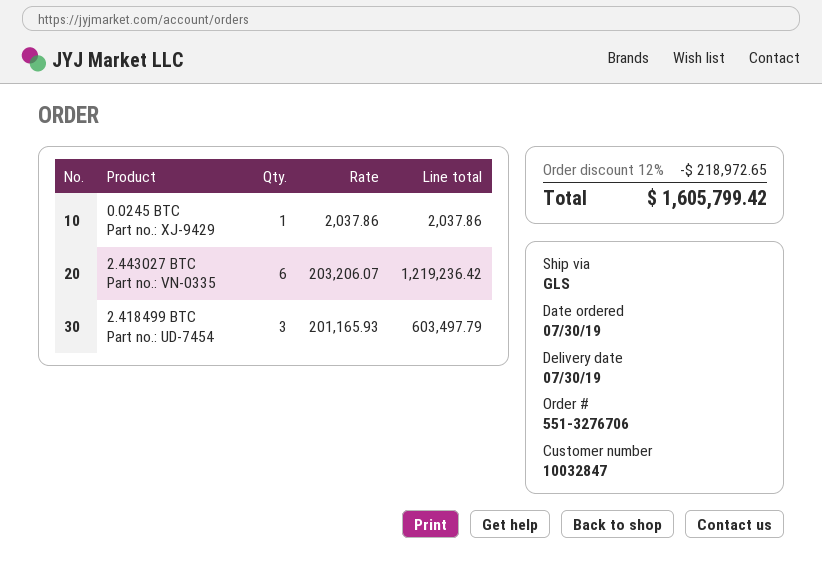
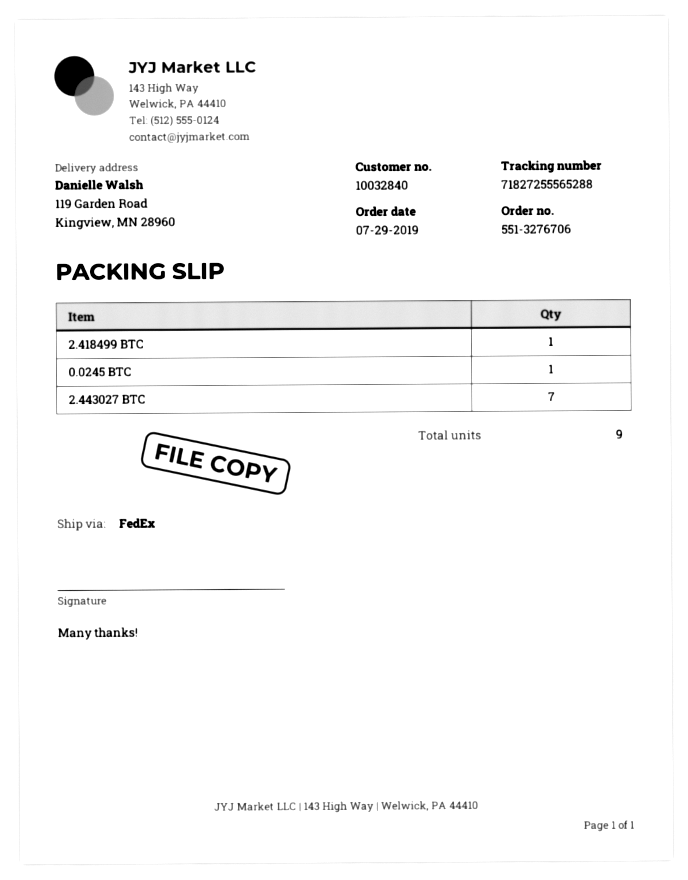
order date: 2019-07-30 -> 2019-07-29
customer number: 10032847 -> 10032840
shipping method: GLS -> FedEx
2.443027 BTC: 6 -> 7
2.418499 BTC: 3 -> 1

